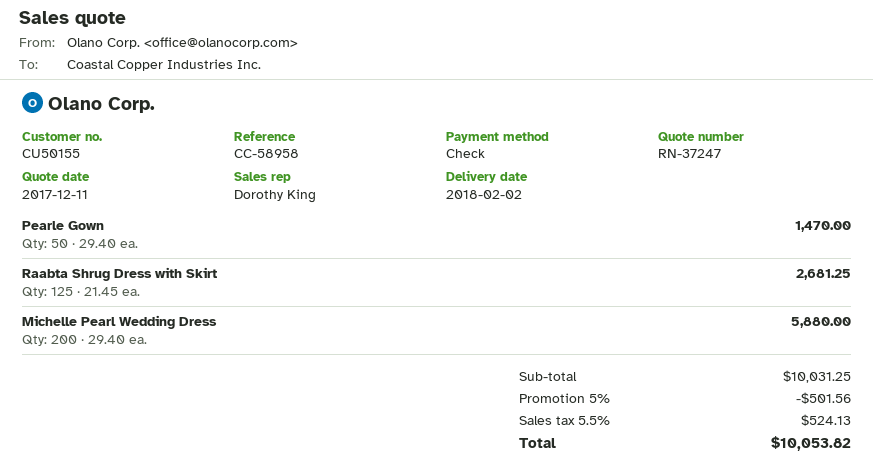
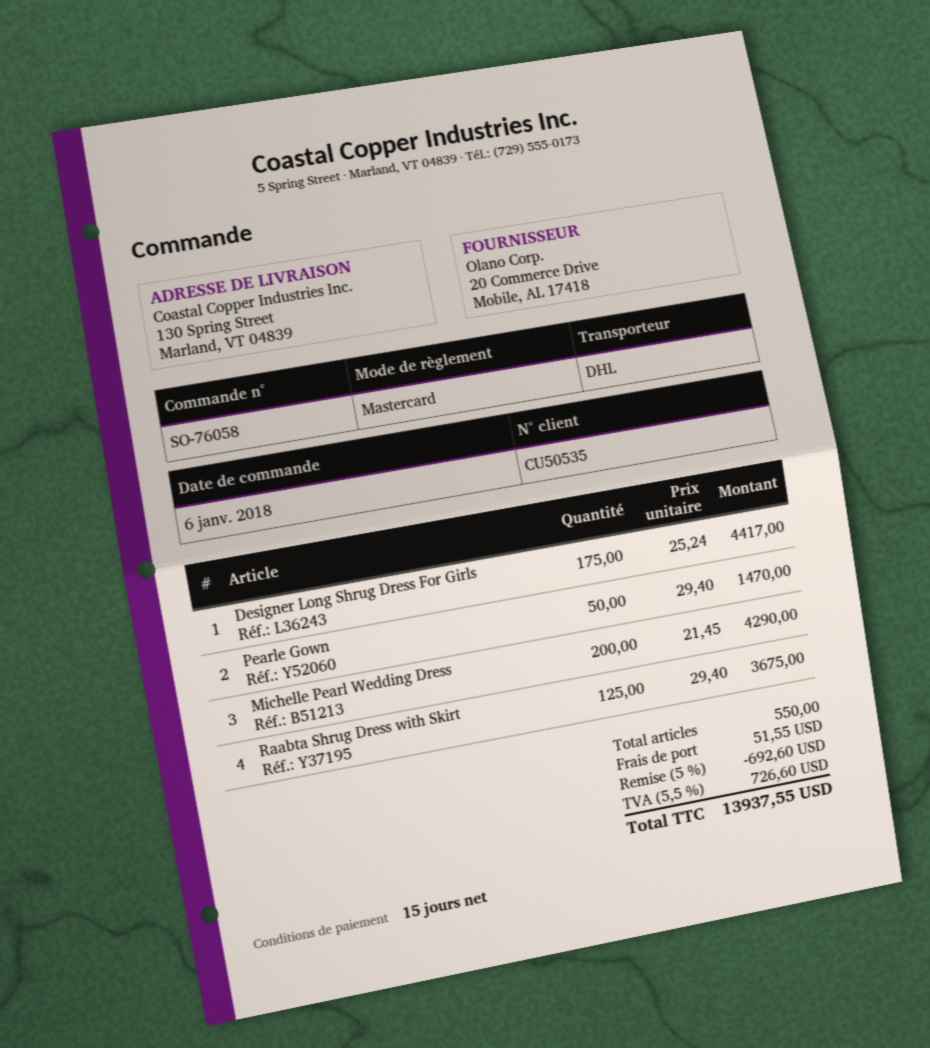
customer number: CU50155 -> CU50535
payment method: cheque -> Mastercard
Raabta Shrug Dress with Skirt: 125 x 21.45 = 2681.25 -> 125 x 29.40 = 3675.00
Michelle Pearl Wedding Dress: 200 x 29.40 = 5880.00 -> 200 x 21.45 = 4290.00
Designer Long Shrug Dress For Girls: none -> 175 x 25.24 = 4417.00
discount: 5% = 501.56 -> 5% = 692.60
shipping: none -> 51.55
tax: 5.5% = 524.13 -> 5.5% = 726.60
total: 10053.82 -> 13937.55

